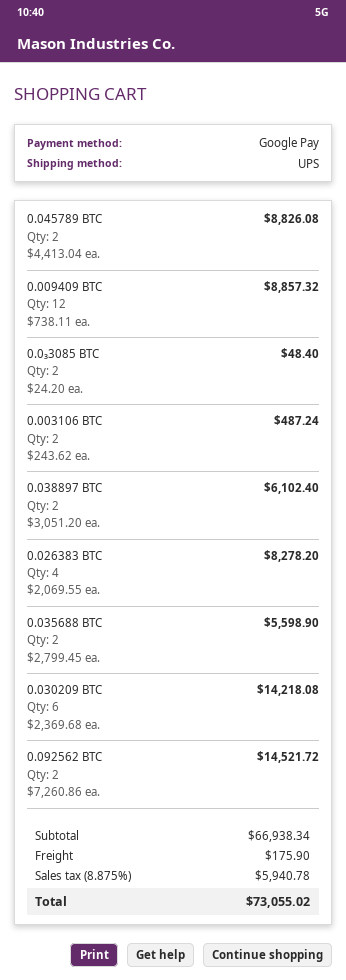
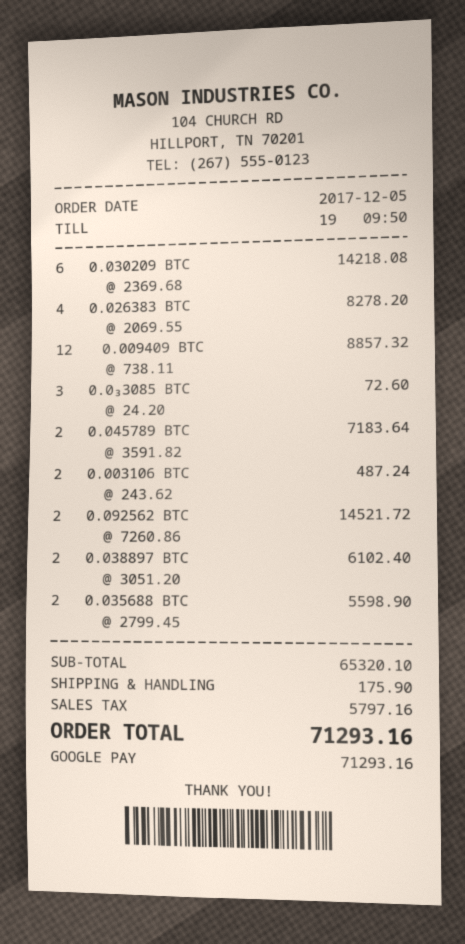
0.045789 BTC: 2 x 4413.04 = 8826.08 -> 2 x 3591.82 = 7183.64
0.0₃3085 BTC: 2 x 24.20 = 48.40 -> 3 x 24.20 = 72.60
subtotal: 66938.34 -> 65320.10
tax: 5940.78 -> 5797.16
total: 73055.02 -> 71293.16

